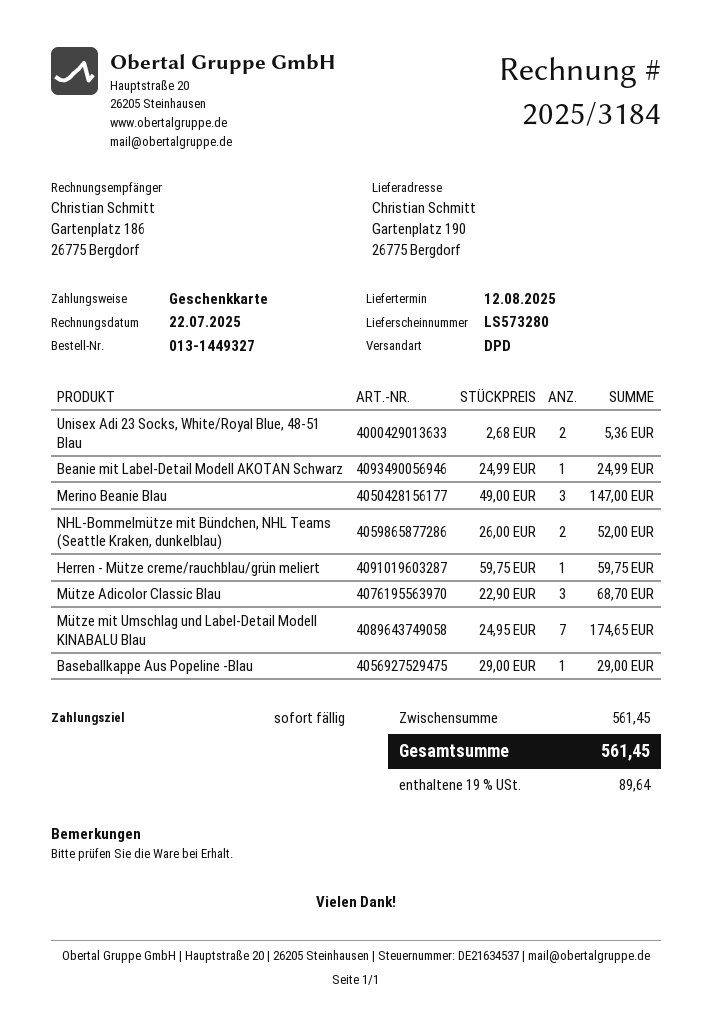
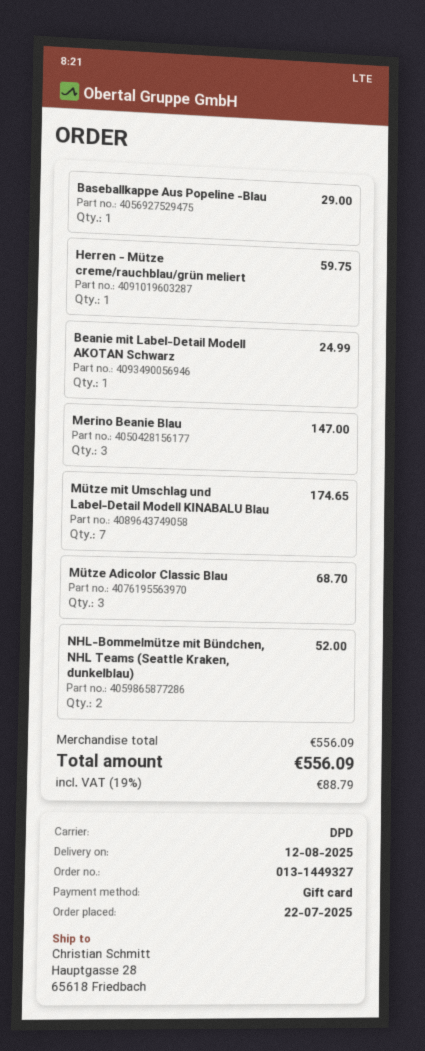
ship to: Gartenplatz 190, 26775 Bergdorf -> Hauptgasse 28, 65618 Friedbach
Unisex Adi 23 Socks, White/Royal Blue, 48-51 Blau: 2 for 5.36 -> none
subtotal: 561.45 -> 556.09
tax: 19% = 89.64 -> 19% = 88.79
total: 561.45 -> 556.09

